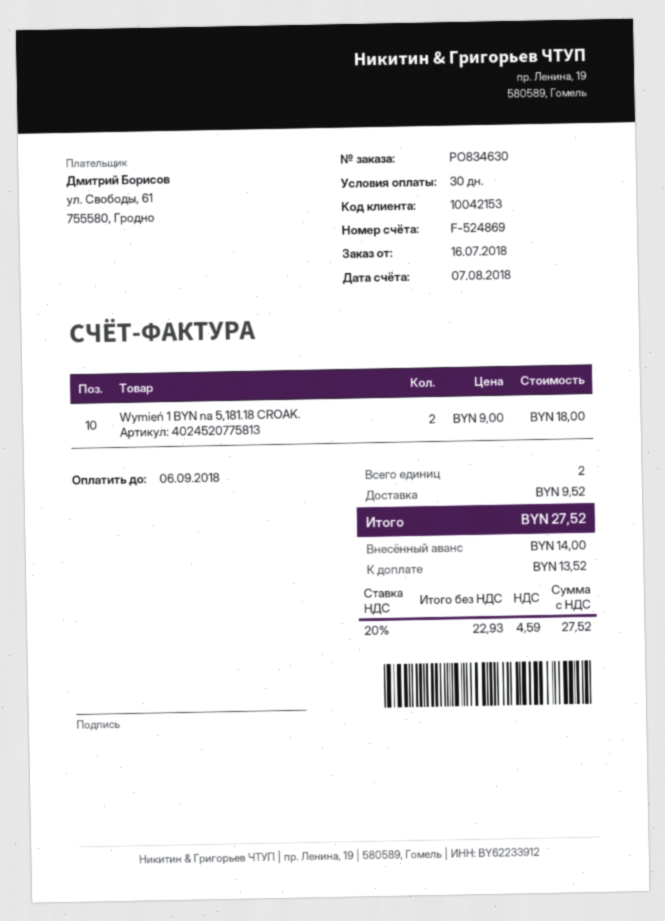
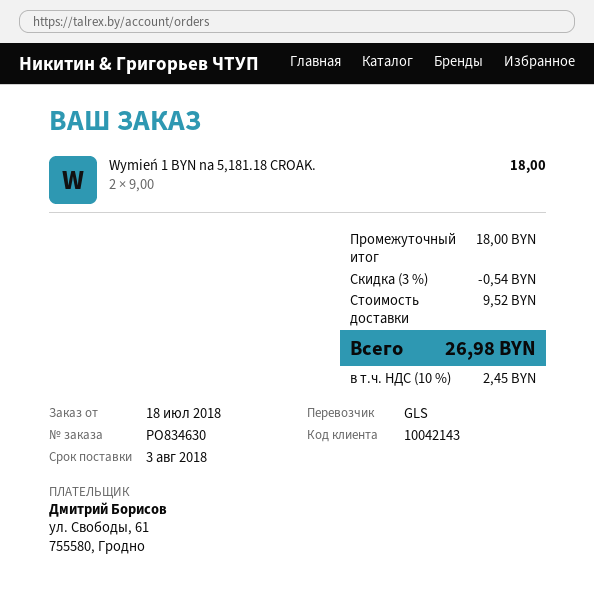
order date: 2018-07-16 -> 2018-07-18
customer number: 10042153 -> 10042143
discount: none -> 3% = 0.54
tax: 20% = 4.59 -> 10% = 2.45
total: 27.52 -> 26.98

